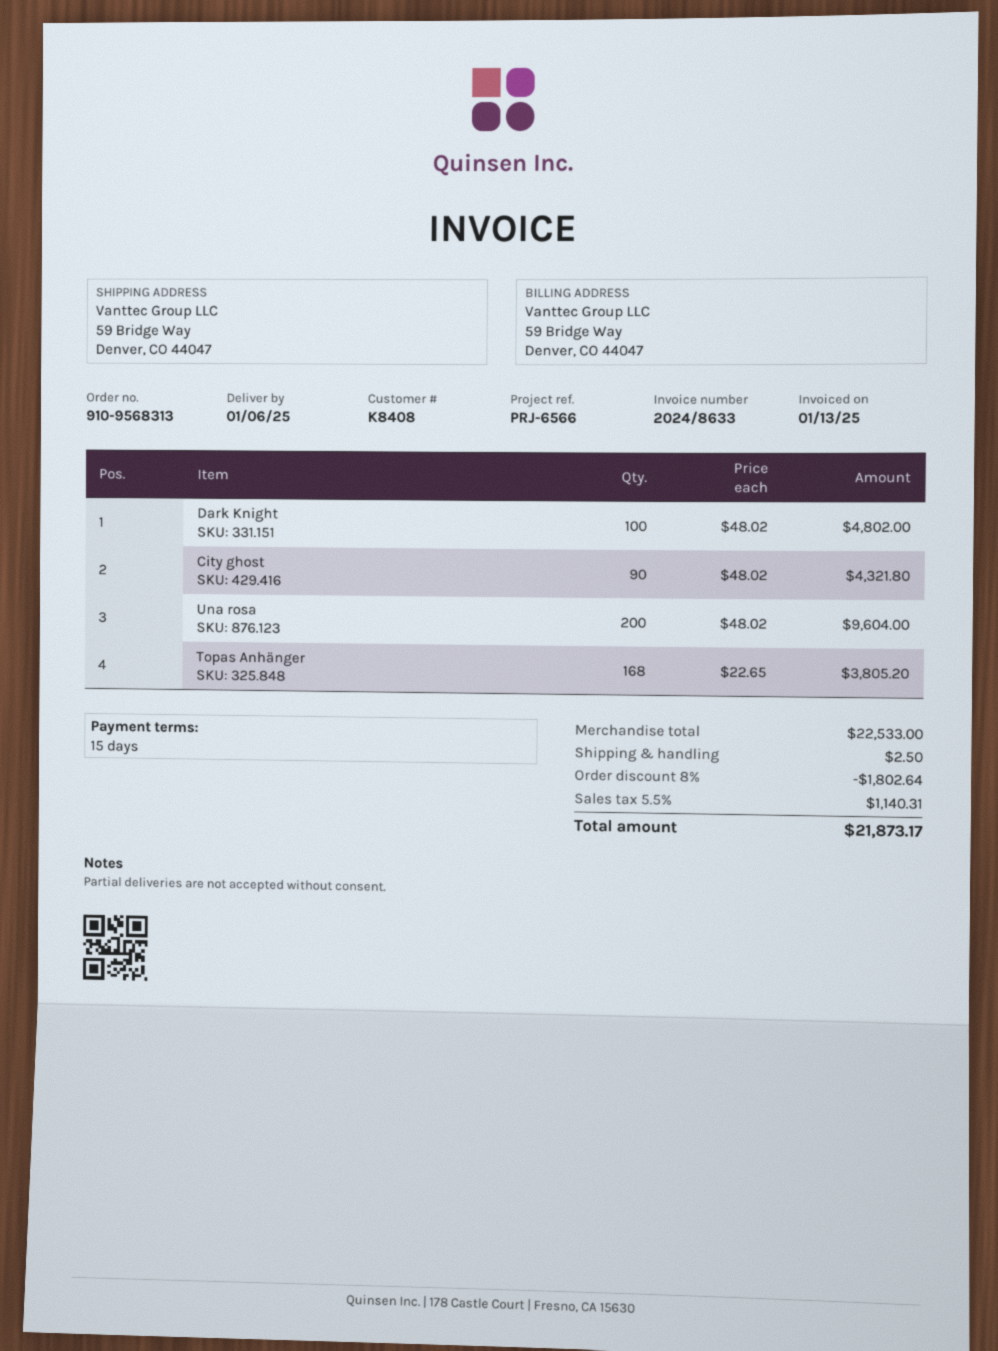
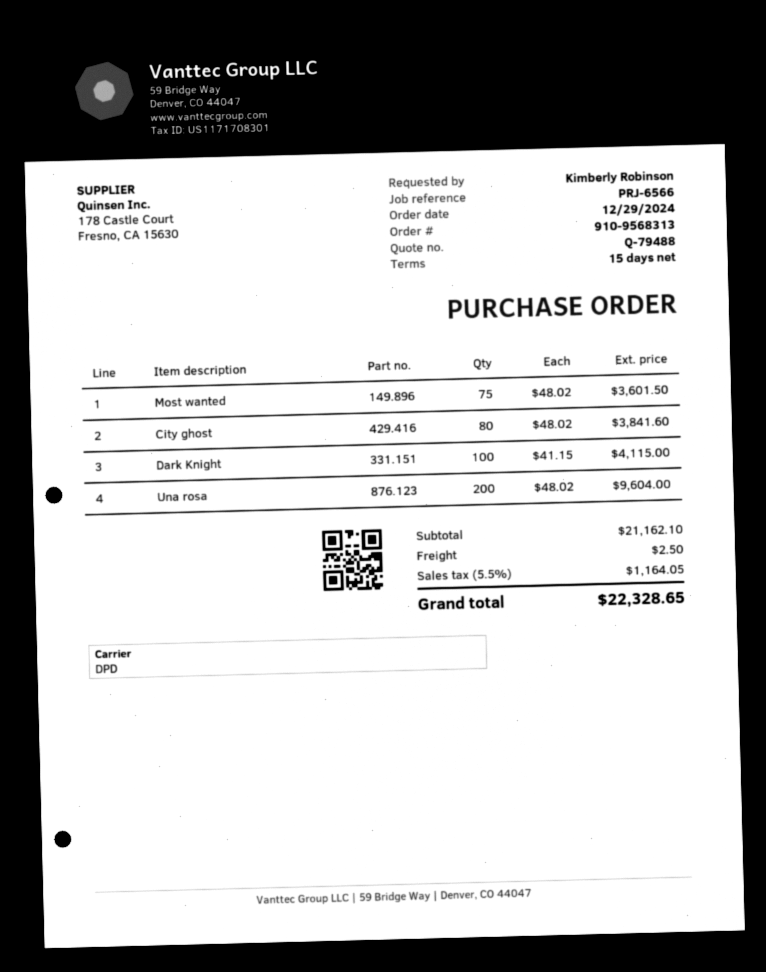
Dark Knight: 100 x 48.02 = 4802.00 -> 100 x 41.15 = 4115.00
City ghost: 90 x 48.02 = 4321.80 -> 80 x 48.02 = 3841.60
Topas Anhänger: 168 x 22.65 = 3805.20 -> none
Most wanted: none -> 75 x 48.02 = 3601.50
subtotal: 22533.00 -> 21162.10
discount: 8% = 1802.64 -> none
tax: 5.5% = 1140.31 -> 5.5% = 1164.05
total: 21873.17 -> 22328.65

